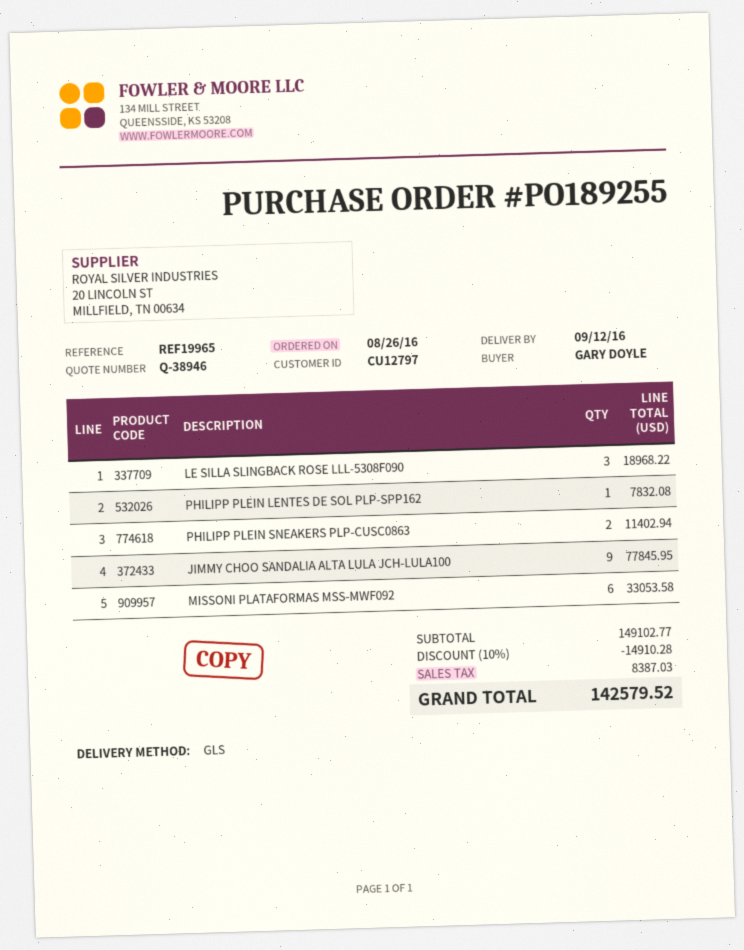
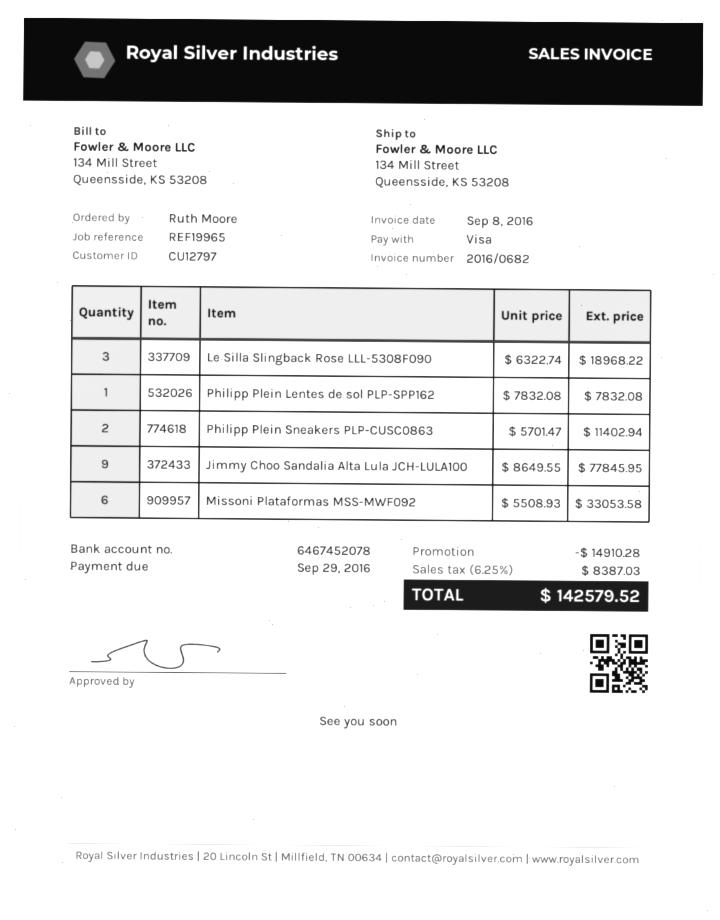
ordered by: GARY DOYLE -> Ruth Moore

